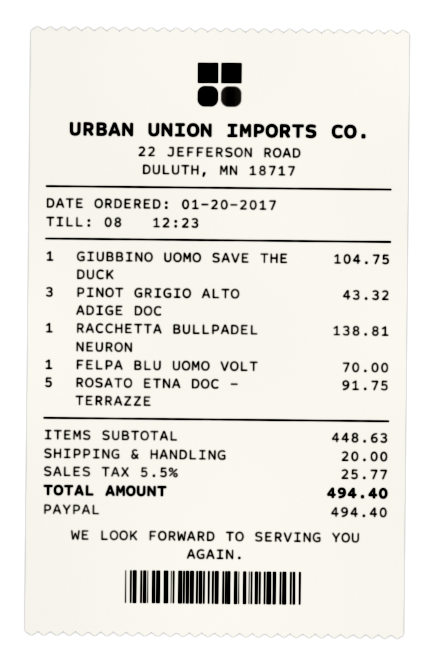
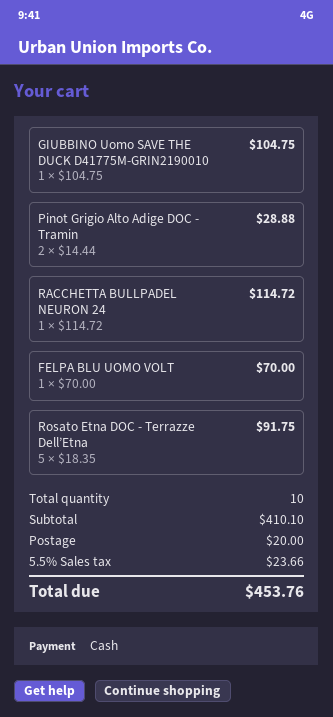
payment method: PayPal -> cash
PINOT GRIGIO ALTO ADIGE DOC: 3 for 43.32 -> 2 for 28.88
RACCHETTA BULLPADEL NEURON: 1 for 138.81 -> 1 for 114.72
subtotal: 448.63 -> 410.10
tax: 5.5% = 25.77 -> 5.5% = 23.66
total: 494.40 -> 453.76

